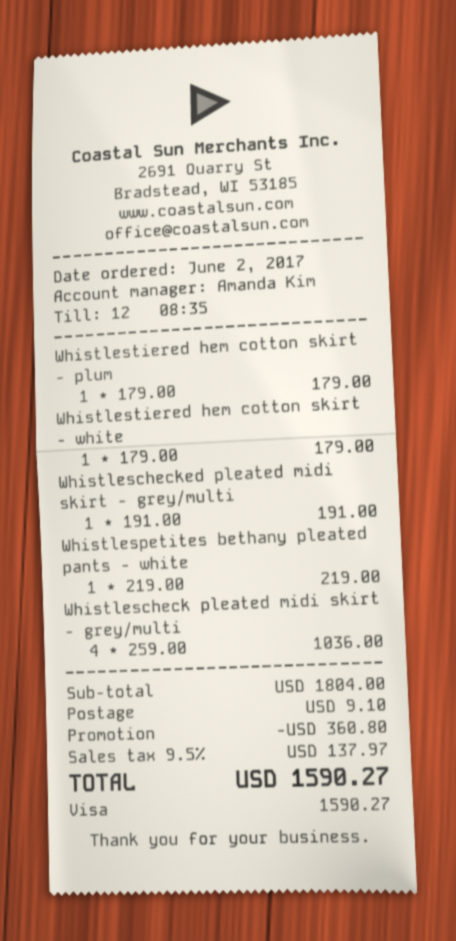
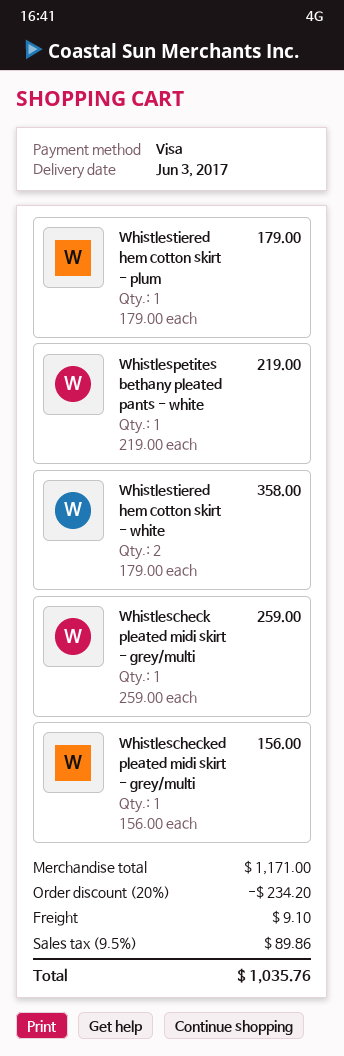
Whistlestiered hem cotton skirt - white: 1 x 179.00 = 179.00 -> 2 x 179.00 = 358.00
Whistleschecked pleated midi skirt - grey/multi: 1 x 191.00 = 191.00 -> 1 x 156.00 = 156.00
Whistlescheck pleated midi skirt - grey/multi: 4 x 259.00 = 1036.00 -> 1 x 259.00 = 259.00
subtotal: 1804.00 -> 1171.00
discount: 360.80 -> 234.20
tax: 9.5% = 137.97 -> 9.5% = 89.86
total: 1590.27 -> 1035.76

